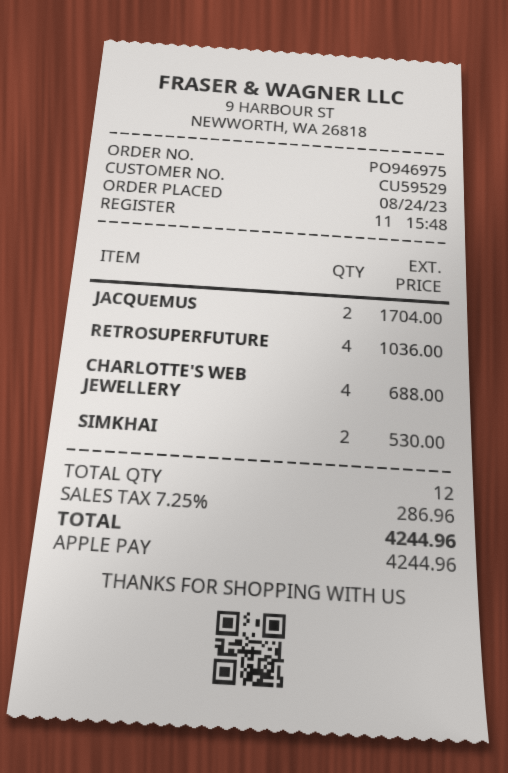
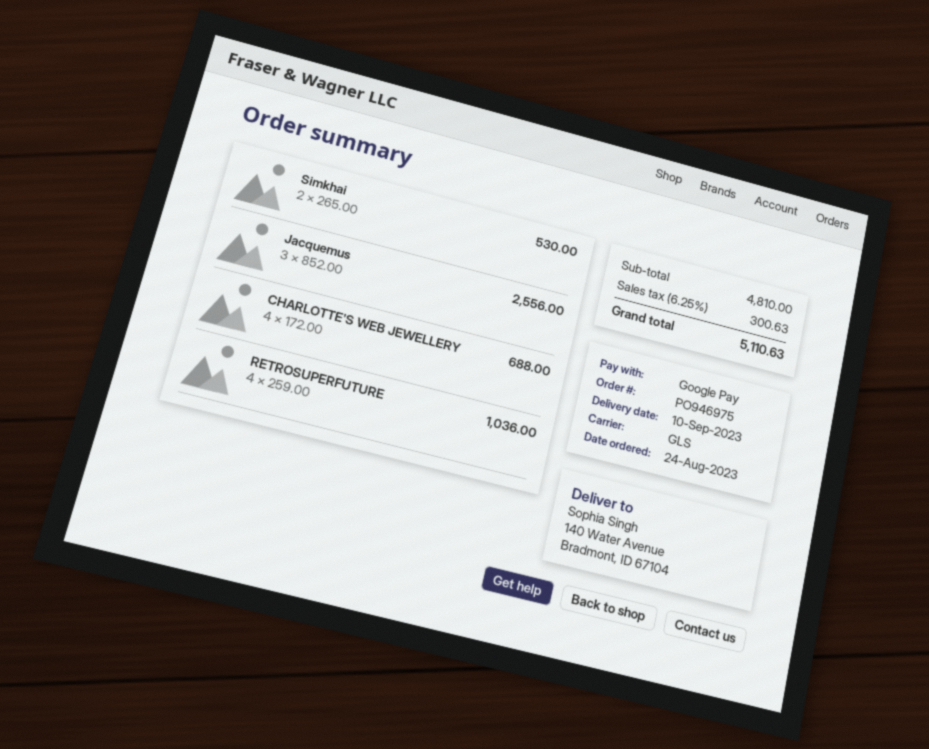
payment method: Apple Pay -> Google Pay
JACQUEMUS: 2 for 1704.00 -> 3 for 2556.00
tax: 7.25% = 286.96 -> 6.25% = 300.63
total: 4244.96 -> 5110.63

